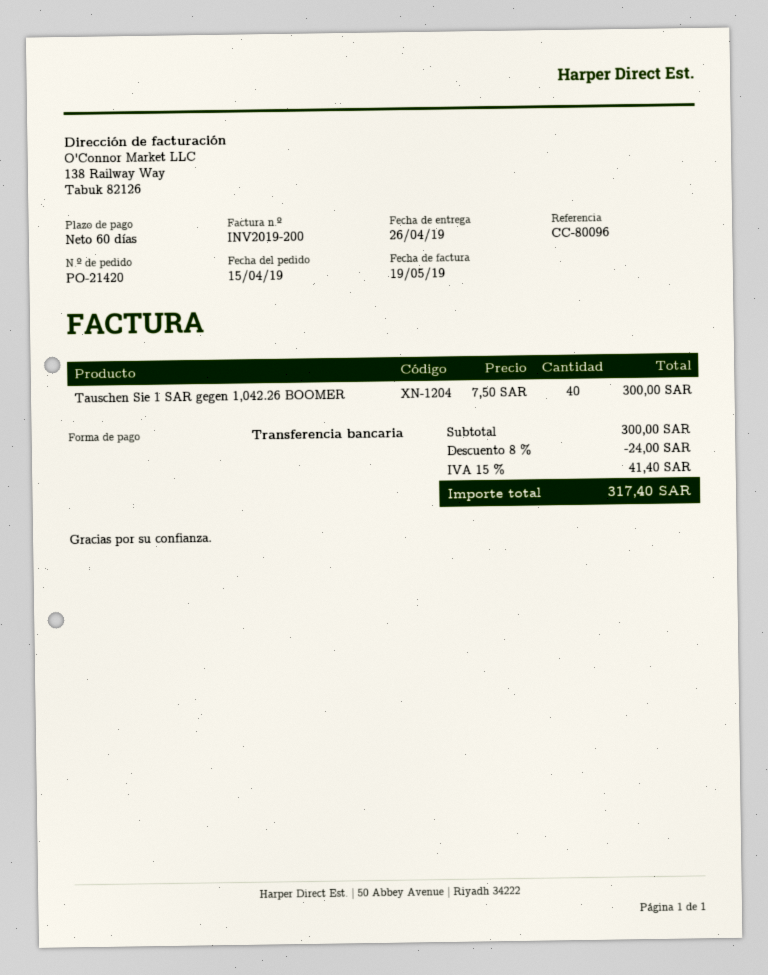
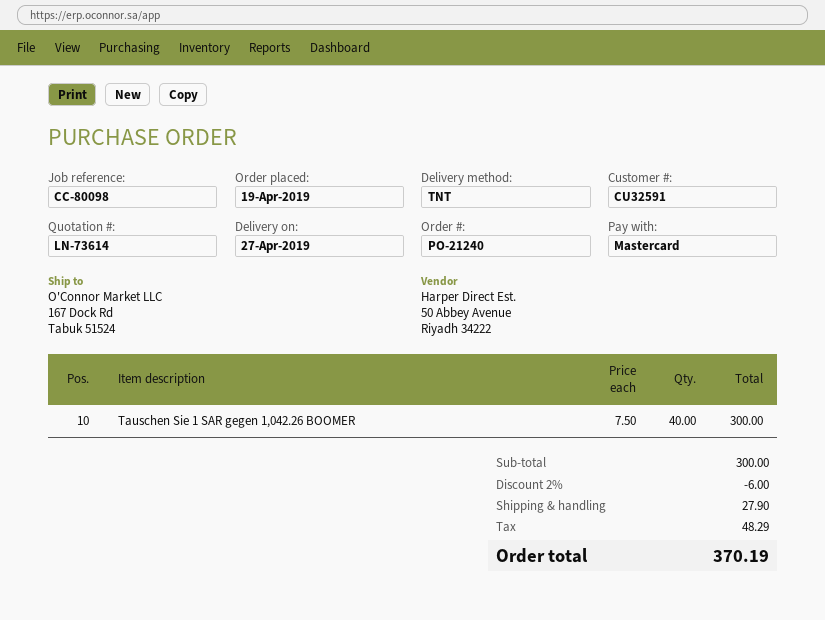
order number: PO-21420 -> PO-21240
order date: 2019-04-15 -> 2019-04-19
delivery date: 2019-04-26 -> 2019-04-27
reference: CC-80096 -> CC-80098
payment method: bank transfer -> Mastercard
discount: 8% = 24.00 -> 2% = 6.00
shipping: none -> 27.90
tax: 41.40 -> 48.29
total: 317.40 -> 370.19

